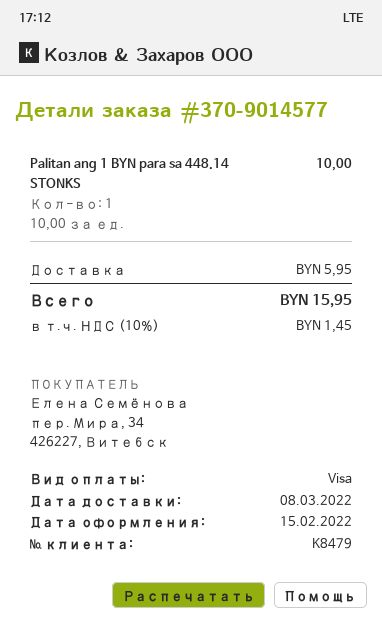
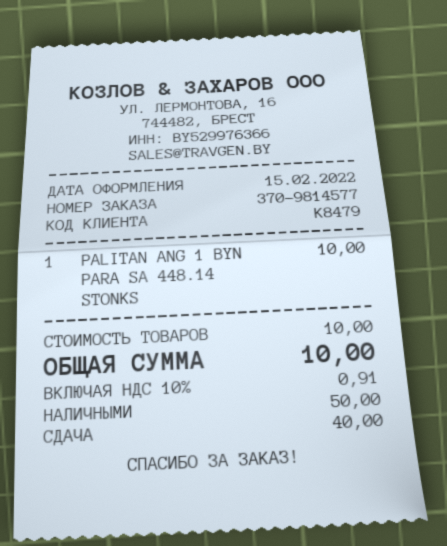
order number: 370-9014577 -> 370-9814577
payment method: Visa -> cash
shipping: 5.95 -> none
tax: 10% = 1.45 -> 10% = 0.91
total: 15.95 -> 10.00

